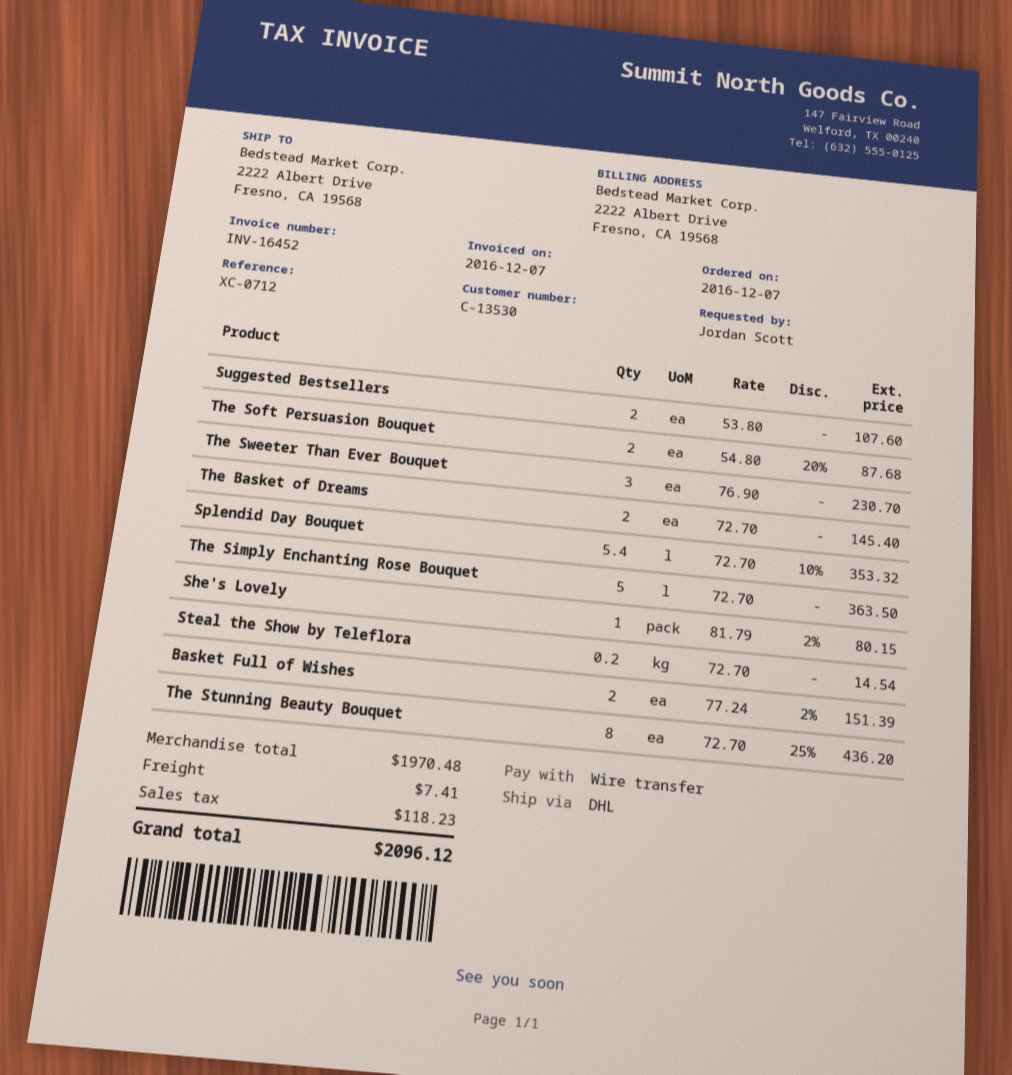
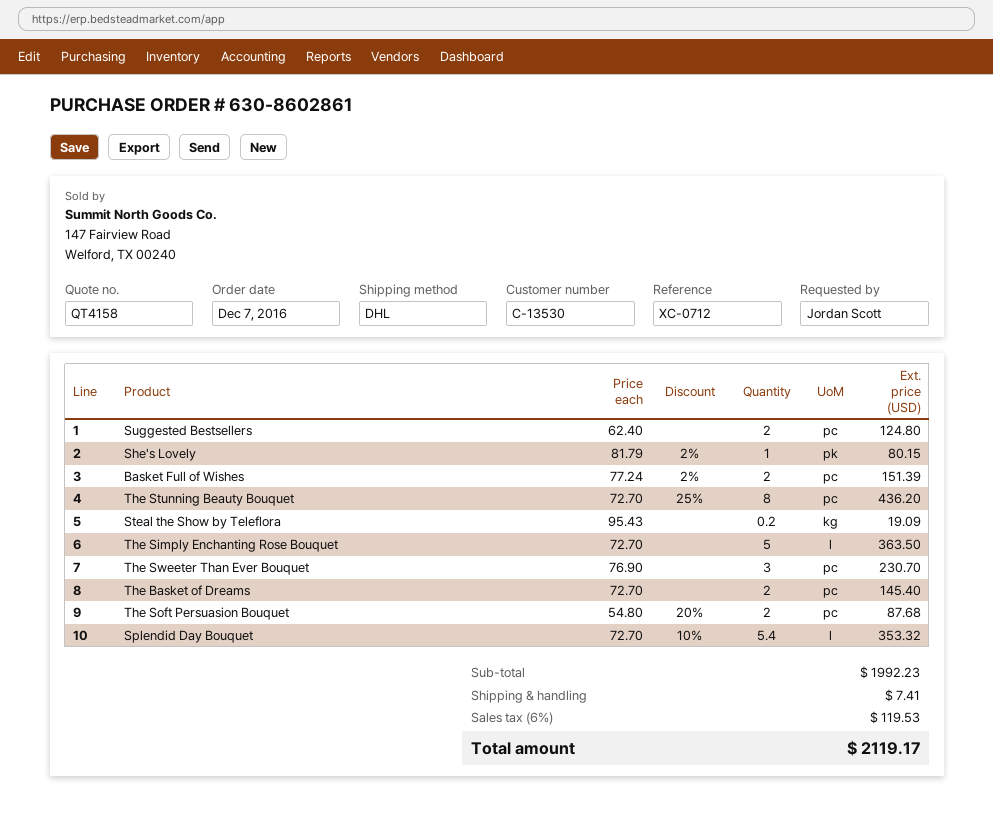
Suggested Bestsellers: 2 x 53.80 = 107.60 -> 2 x 62.40 = 124.80
Steal the Show by Teleflora: 0.2 x 72.70 = 14.54 -> 0.2 x 95.43 = 19.09
subtotal: 1970.48 -> 1992.23
tax: 118.23 -> 119.53
total: 2096.12 -> 2119.17

